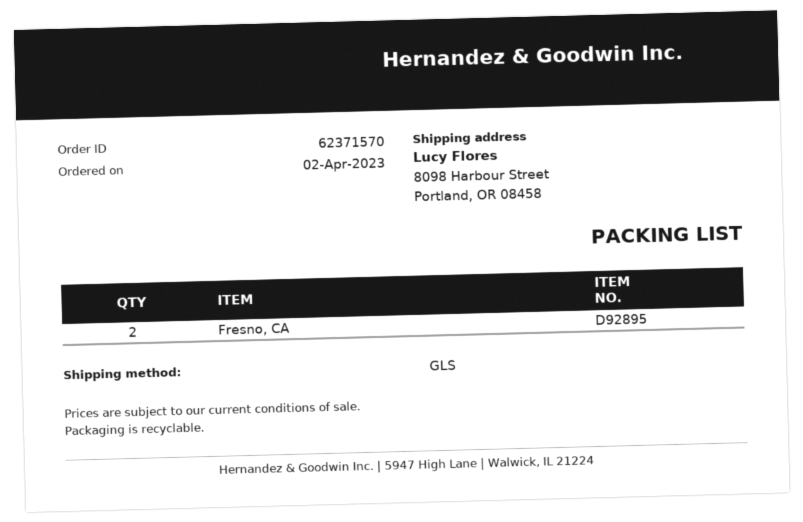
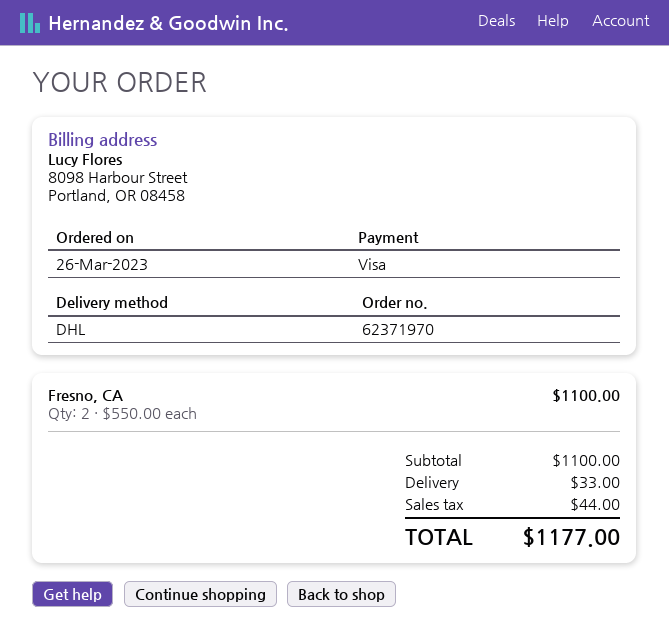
order number: 62371570 -> 62371970
order date: 2023-04-02 -> 2023-03-26
shipping method: GLS -> DHL

